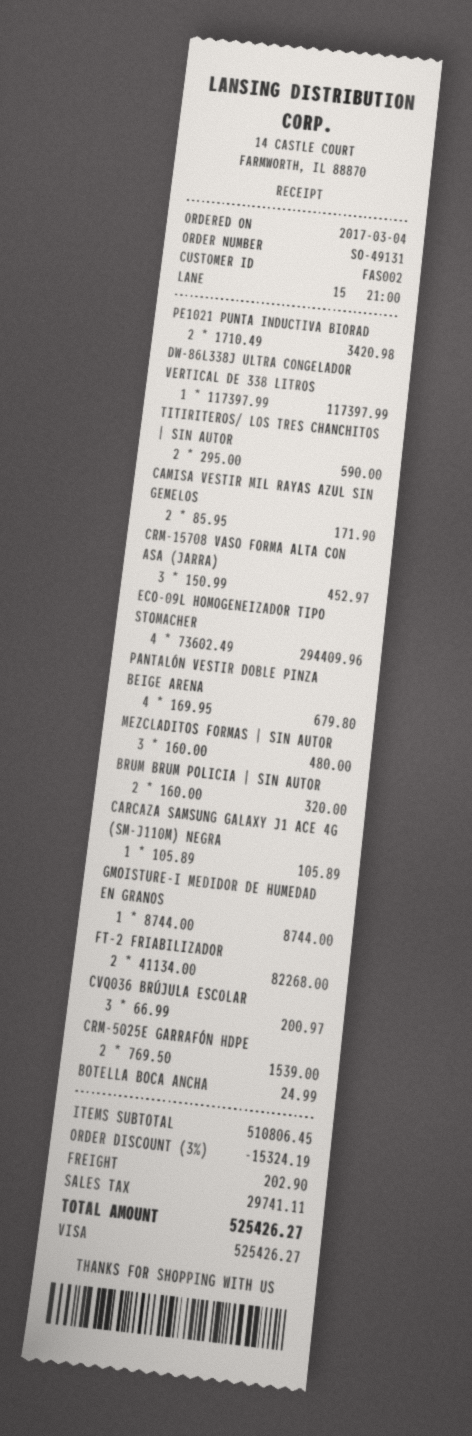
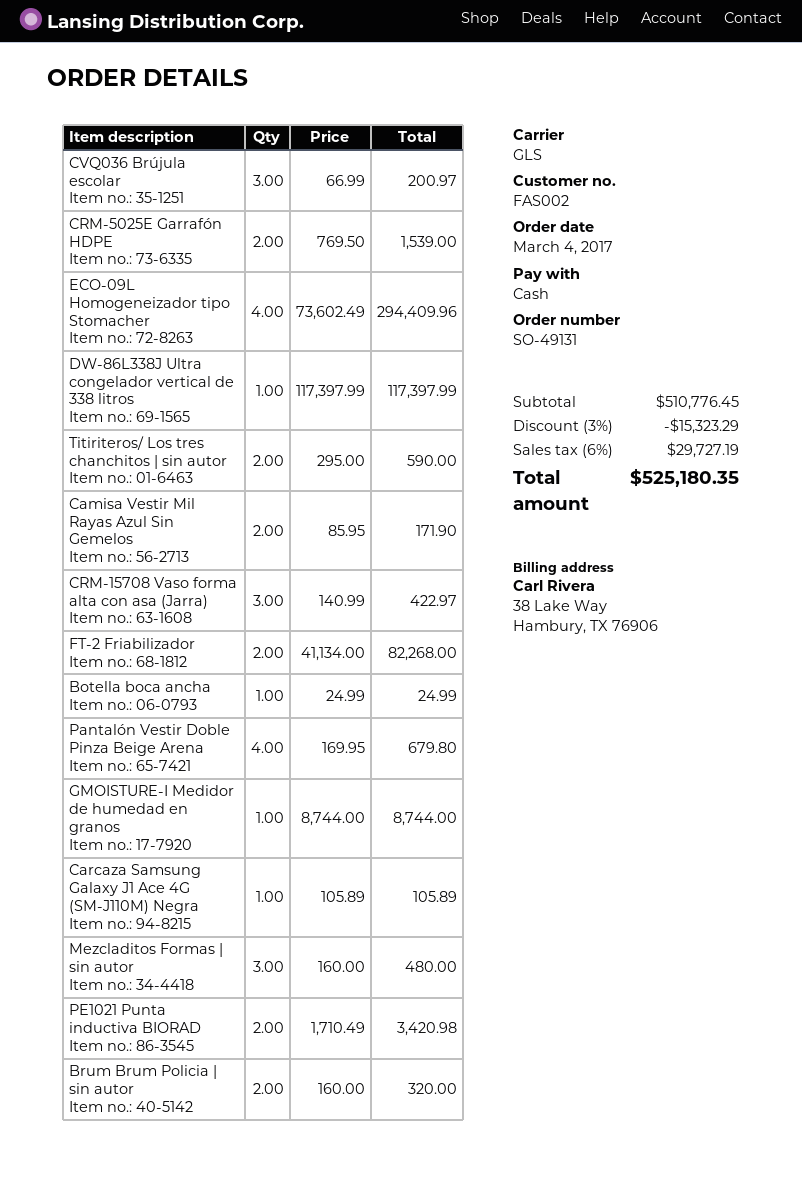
payment method: Visa -> cash
CRM-15708 VASO FORMA ALTA CON ASA (JARRA): 3 x 150.99 = 452.97 -> 3 x 140.99 = 422.97
subtotal: 510806.45 -> 510776.45
discount: 3% = 15324.19 -> 3% = 15323.29
shipping: 202.90 -> none
tax: 29741.11 -> 29727.19
total: 525426.27 -> 525180.35

